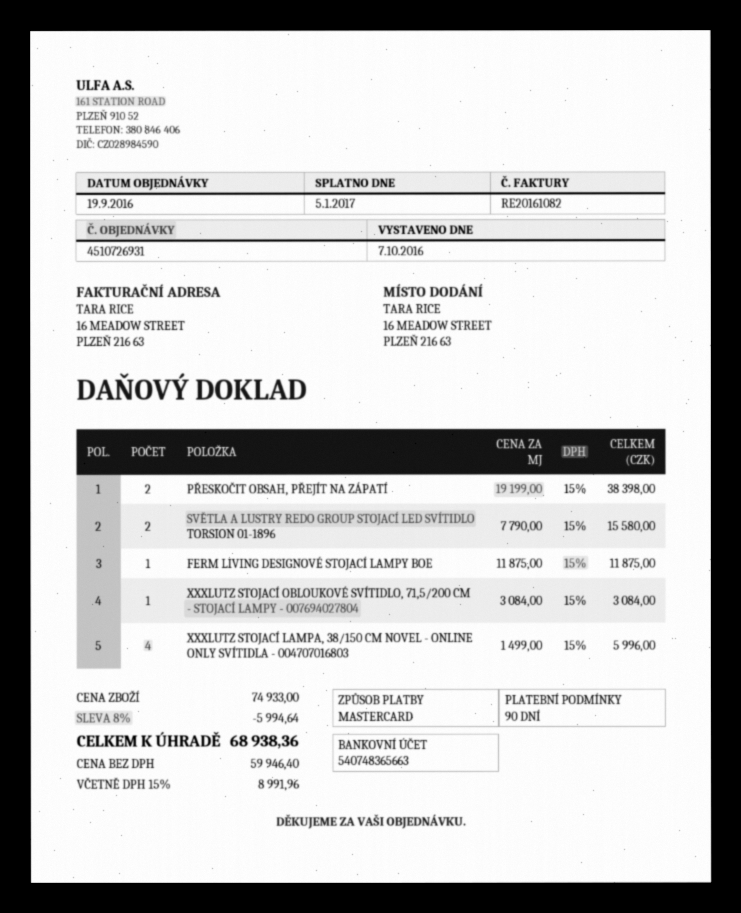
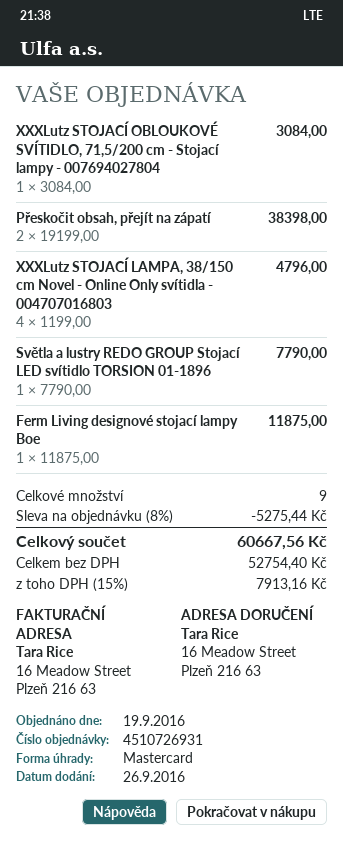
SVĚTLA A LUSTRY REDO GROUP STOJACÍ LED SVÍTIDLO TORSION 01-1896: 2 x 7790.00 = 15580.00 -> 1 x 7790.00 = 7790.00
XXXLUTZ STOJACÍ LAMPA, 38/150 CM NOVEL - ONLINE ONLY SVÍTIDLA - 004707016803: 4 x 1499.00 = 5996.00 -> 4 x 1199.00 = 4796.00
discount: 8% = 5994.64 -> 8% = 5275.44
net: 59946.40 -> 52754.40
tax: 15% = 8991.96 -> 15% = 7913.16
total: 68938.36 -> 60667.56

